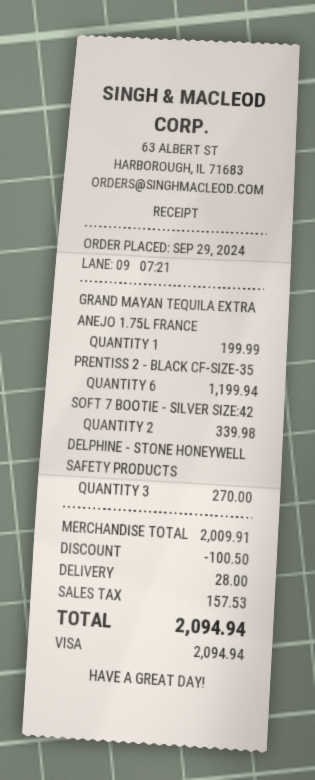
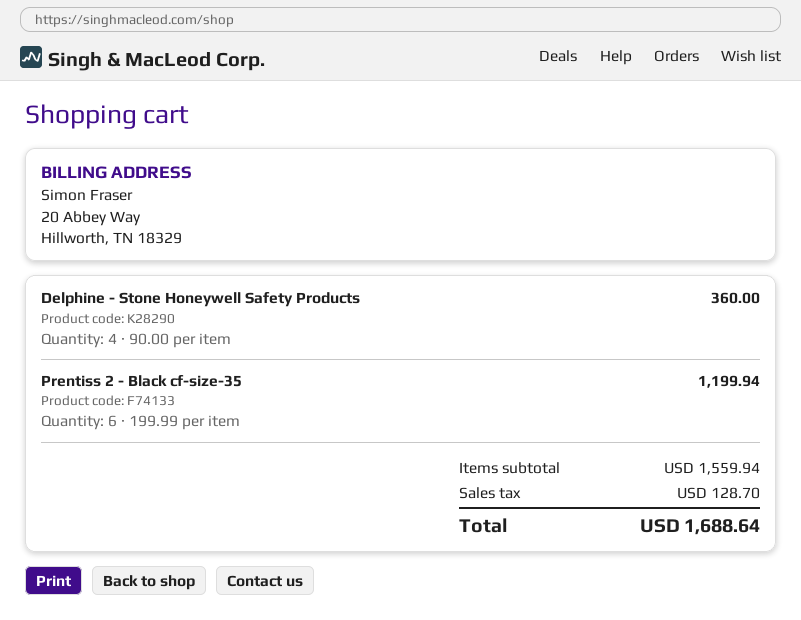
GRAND MAYAN TEQUILA EXTRA ANEJO 1.75L FRANCE: 1 for 199.99 -> none
SOFT 7 BOOTIE - SILVER SIZE:42: 2 for 339.98 -> none
DELPHINE - STONE HONEYWELL SAFETY PRODUCTS: 3 for 270.00 -> 4 for 360.00
subtotal: 2009.91 -> 1559.94
discount: 100.50 -> none
shipping: 28.00 -> none
tax: 157.53 -> 128.70
total: 2094.94 -> 1688.64

